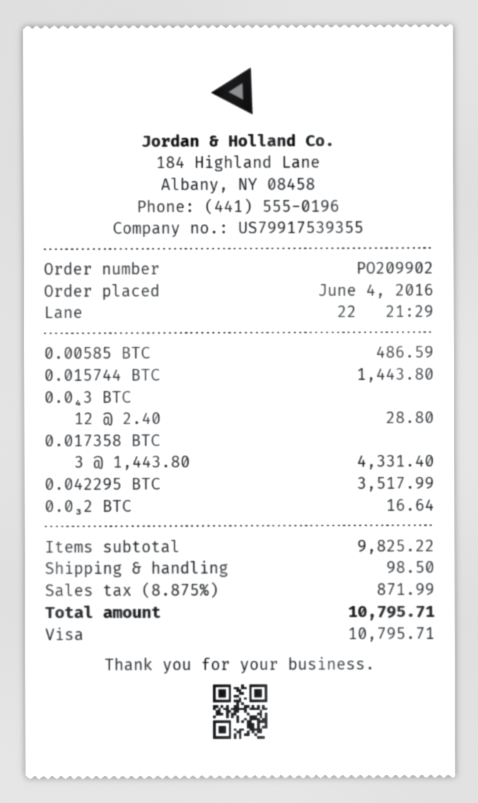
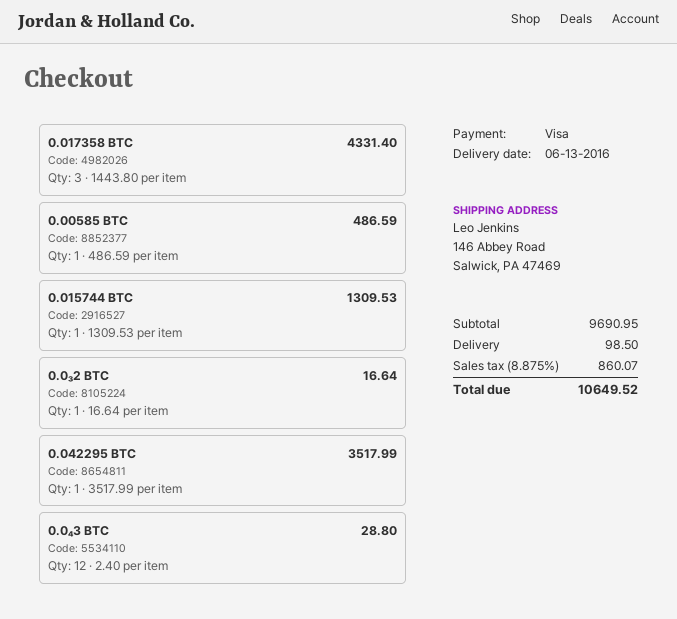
0.015744 BTC: 1 x 1443.80 = 1443.80 -> 1 x 1309.53 = 1309.53
subtotal: 9825.22 -> 9690.95
tax: 8.875% = 871.99 -> 8.875% = 860.07
total: 10795.71 -> 10649.52

